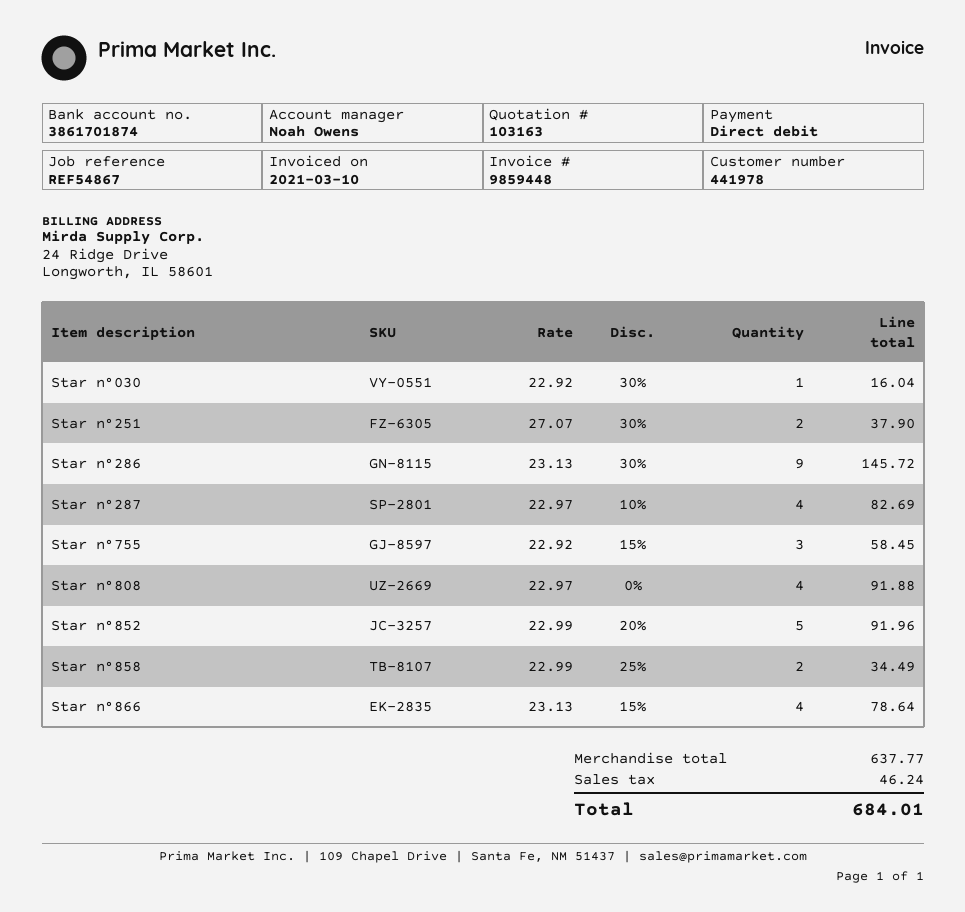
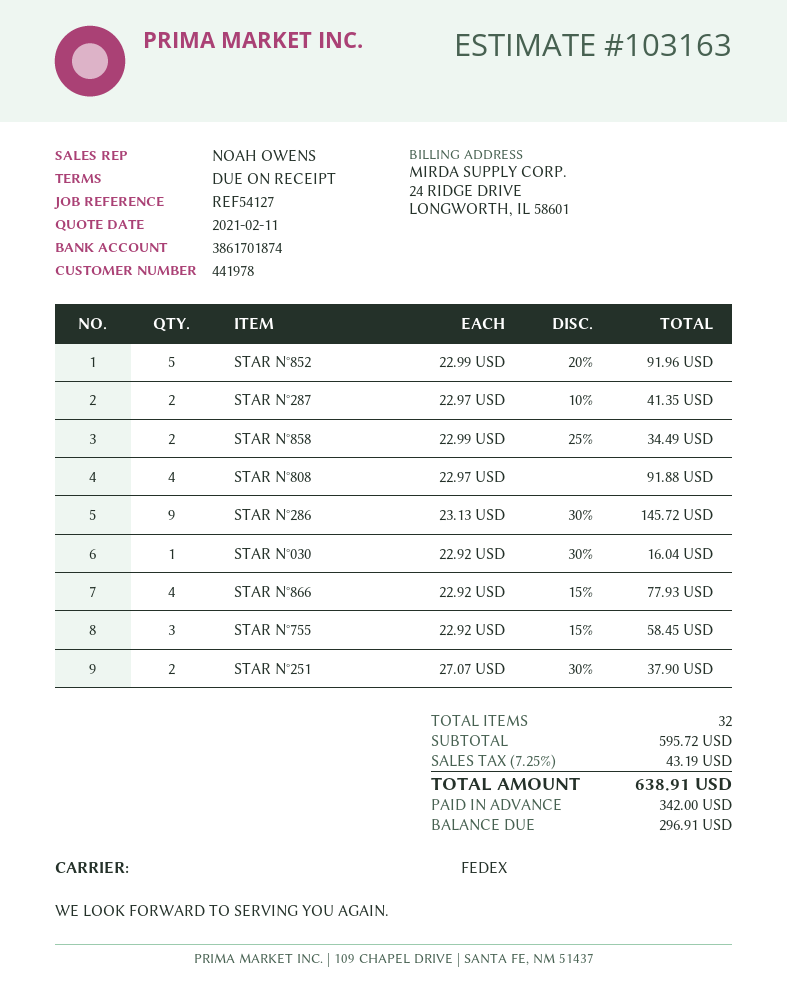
reference: REF54867 -> REF54127
Star n°287: 4 x 22.97 - 10% = 82.69 -> 2 x 22.97 - 10% = 41.35
Star n°866: 4 x 23.13 - 15% = 78.64 -> 4 x 22.92 - 15% = 77.93
subtotal: 637.77 -> 595.72
tax: 46.24 -> 43.19
total: 684.01 -> 638.91

